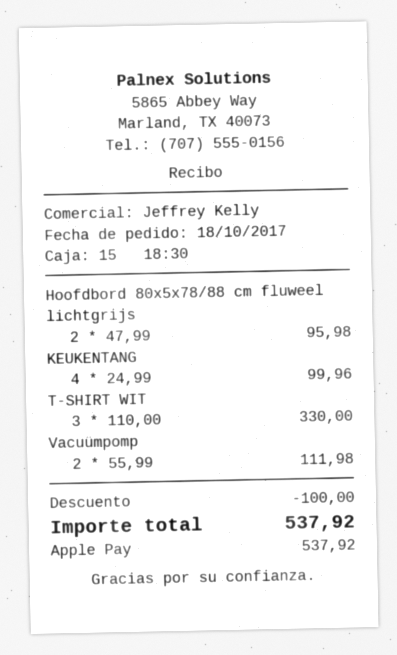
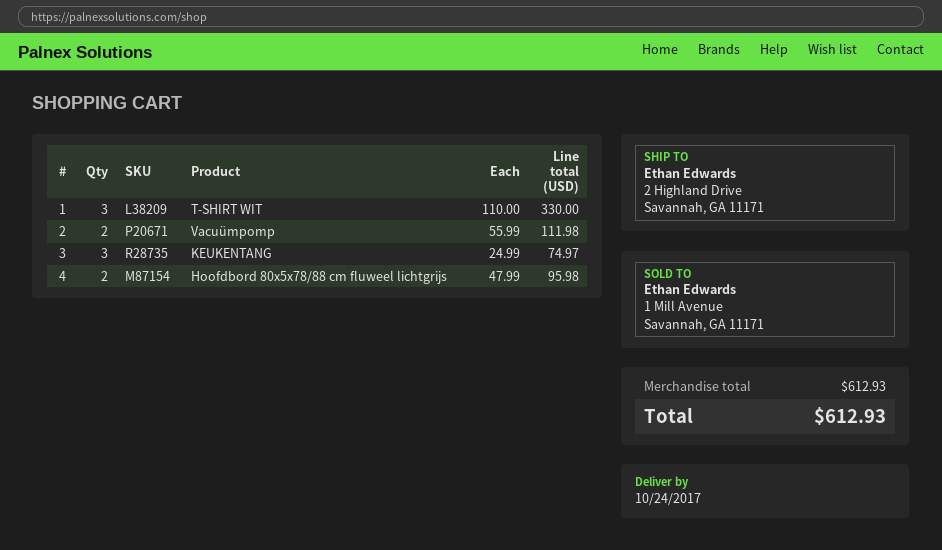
KEUKENTANG: 4 x 24.99 = 99.96 -> 3 x 24.99 = 74.97
discount: 100.00 -> none
total: 537.92 -> 612.93

